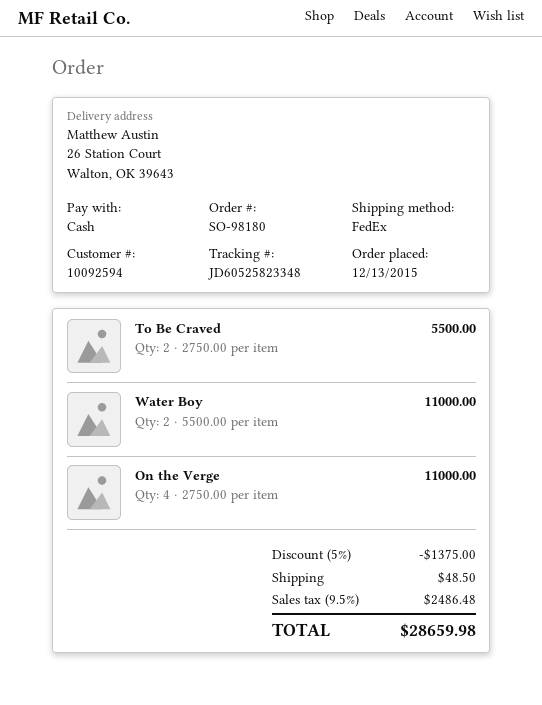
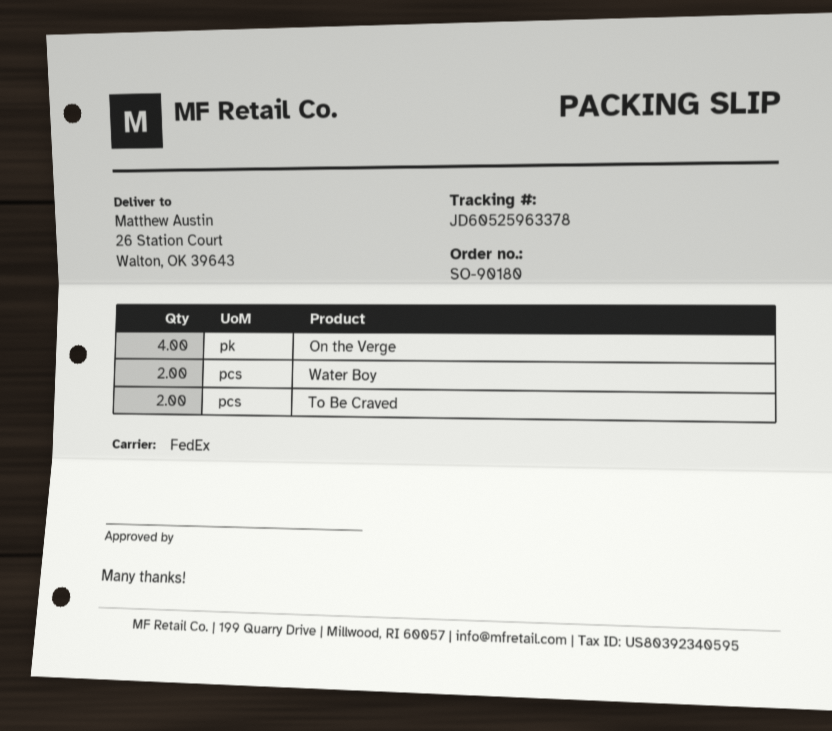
order number: SO-98180 -> SO-90180
tracking number: JD60525823348 -> JD60525963378

